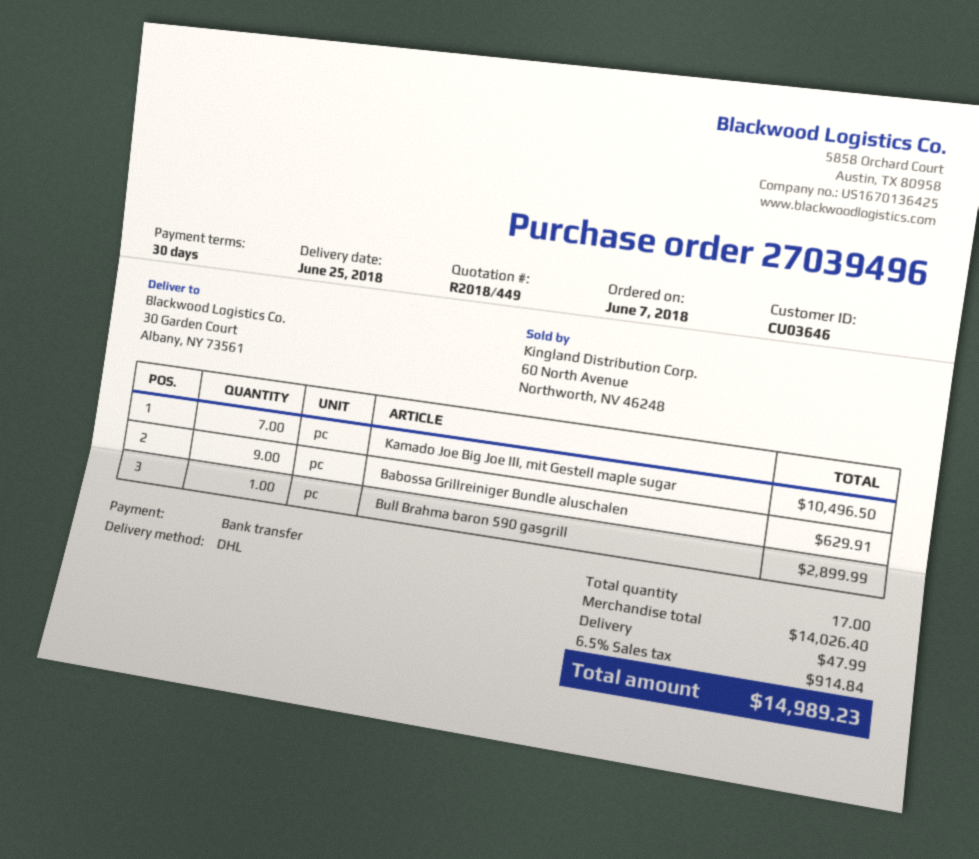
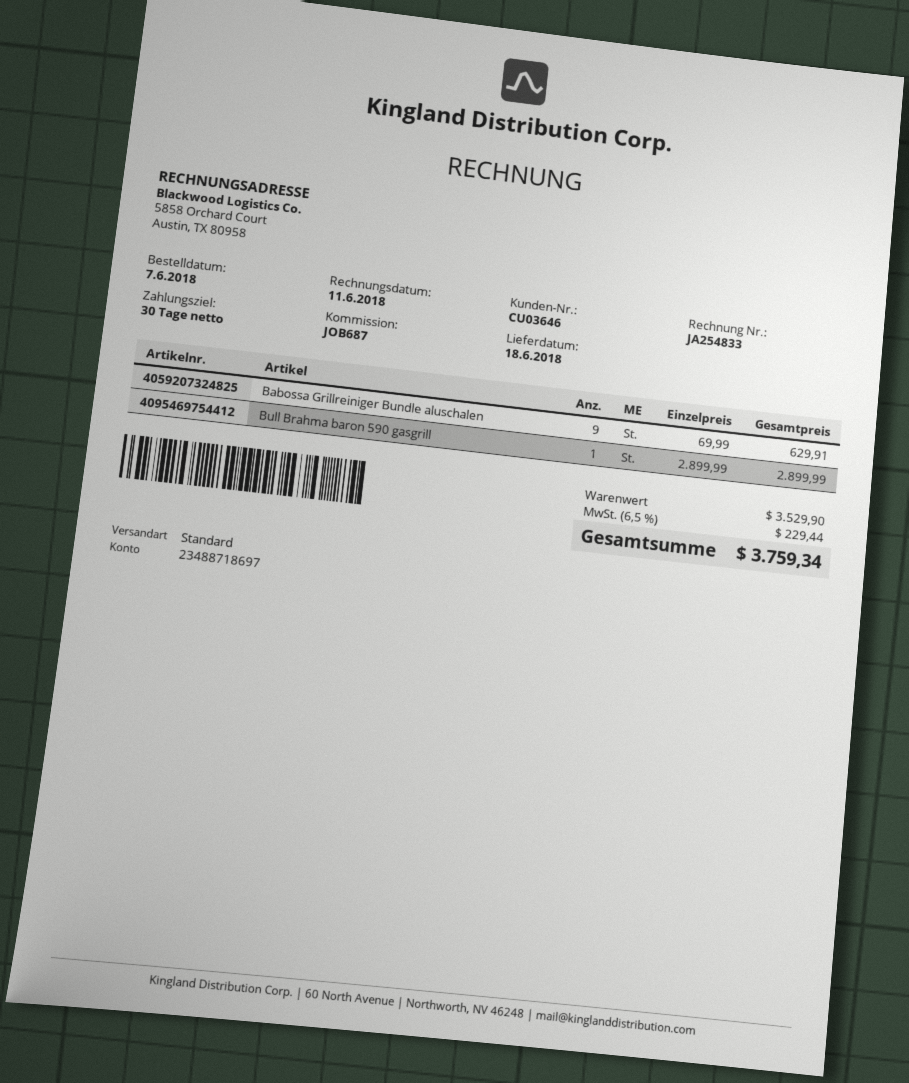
delivery date: 2018-06-25 -> 2018-06-18
shipping method: DHL -> standard
Kamado Joe Big Joe III, mit Gestell maple sugar: 7 for 10496.50 -> none
subtotal: 14026.40 -> 3529.90
shipping: 47.99 -> none
tax: 6.5% = 914.84 -> 6.5% = 229.44
total: 14989.23 -> 3759.34

